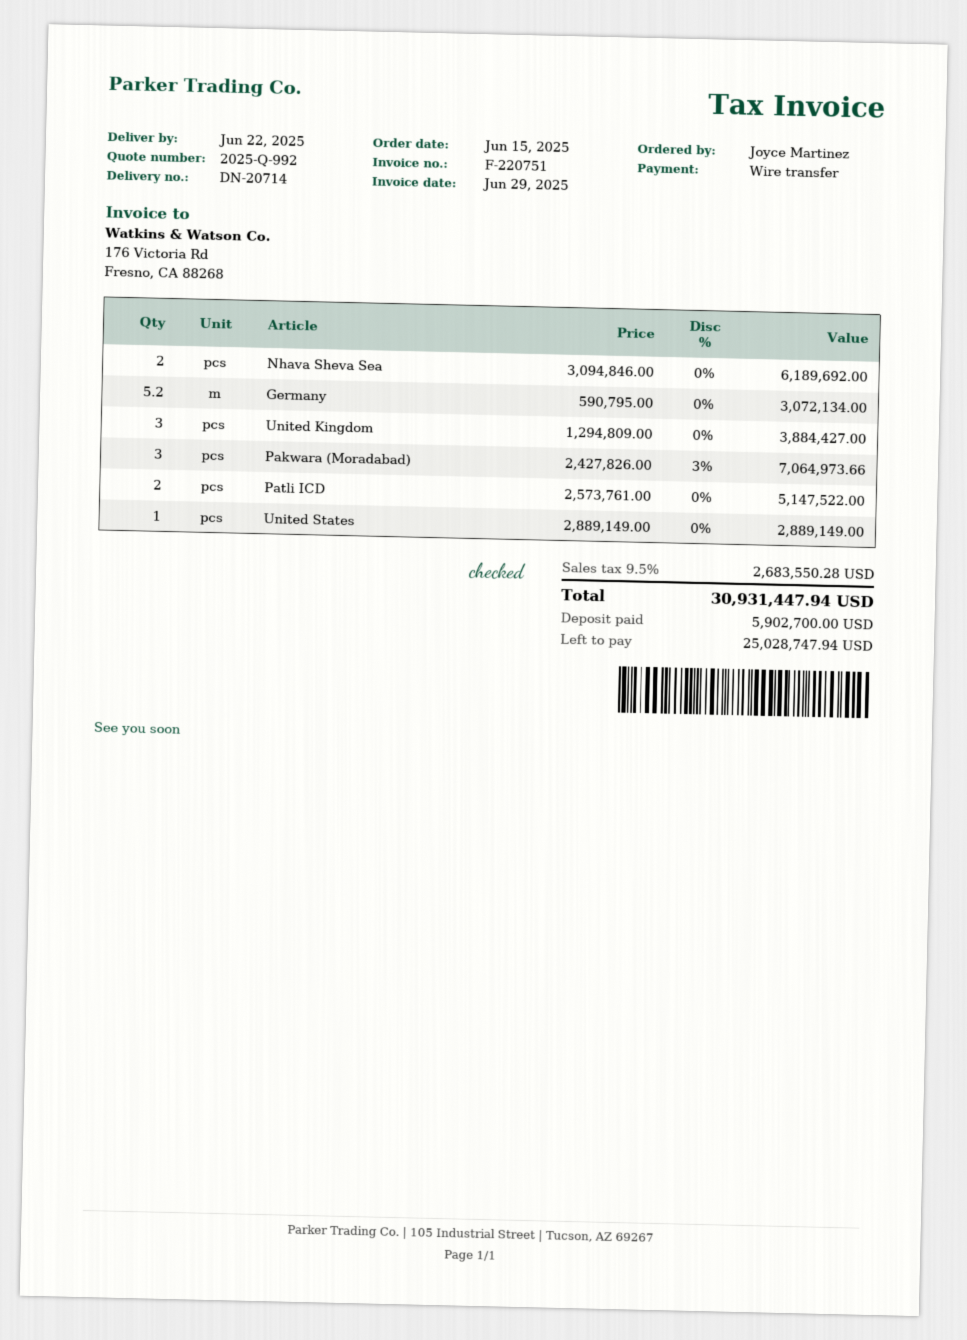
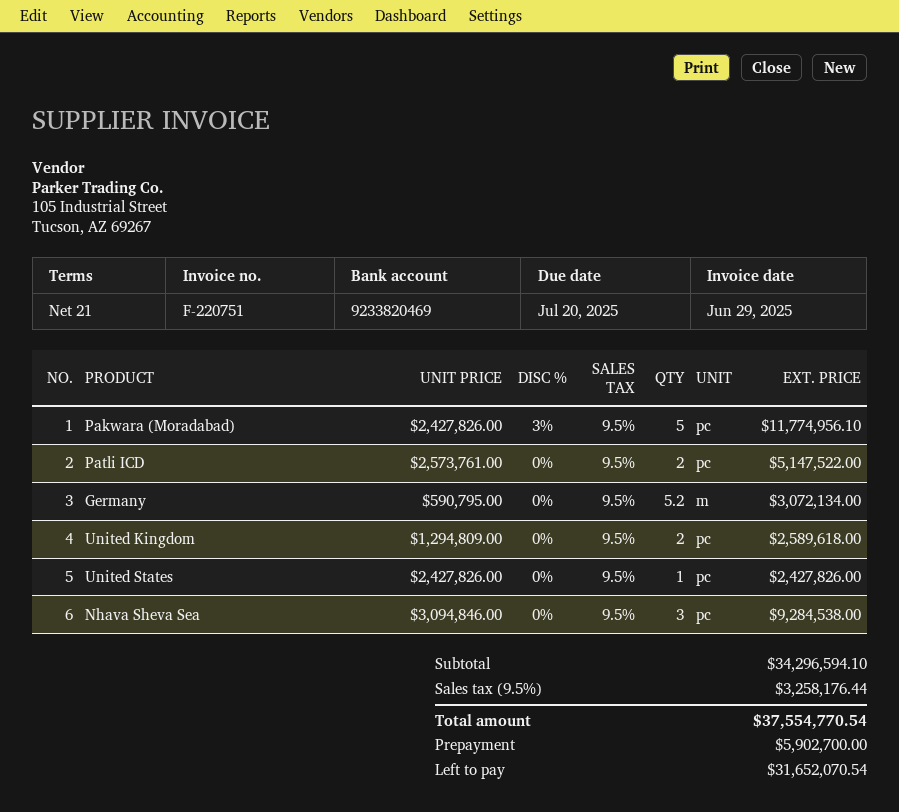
Nhava Sheva Sea: 2 x 3094846.00 = 6189692.00 -> 3 x 3094846.00 = 9284538.00
United Kingdom: 3 x 1294809.00 = 3884427.00 -> 2 x 1294809.00 = 2589618.00
Pakwara (Moradabad): 3 x 2427826.00 - 3% = 7064973.66 -> 5 x 2427826.00 - 3% = 11774956.10
United States: 1 x 2889149.00 = 2889149.00 -> 1 x 2427826.00 = 2427826.00
tax: 9.5% = 2683550.28 -> 9.5% = 3258176.44
total: 30931447.94 -> 37554770.54
balance: 25028747.94 -> 31652070.54

